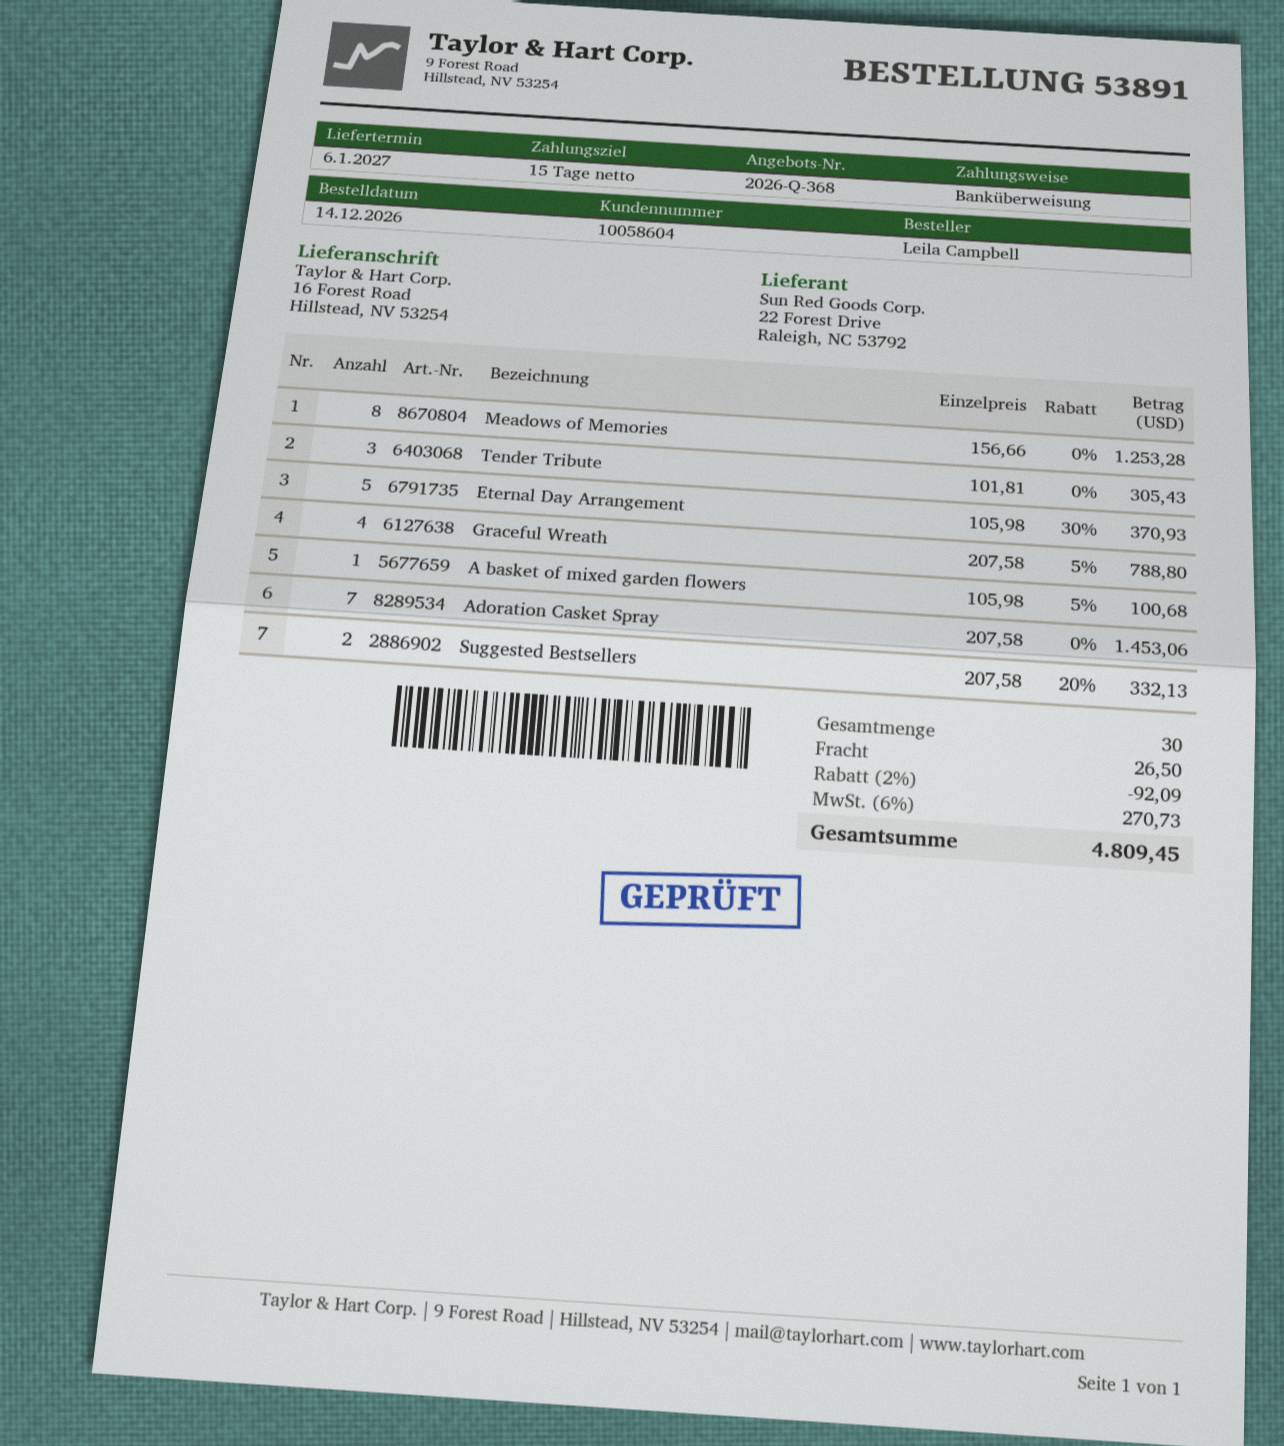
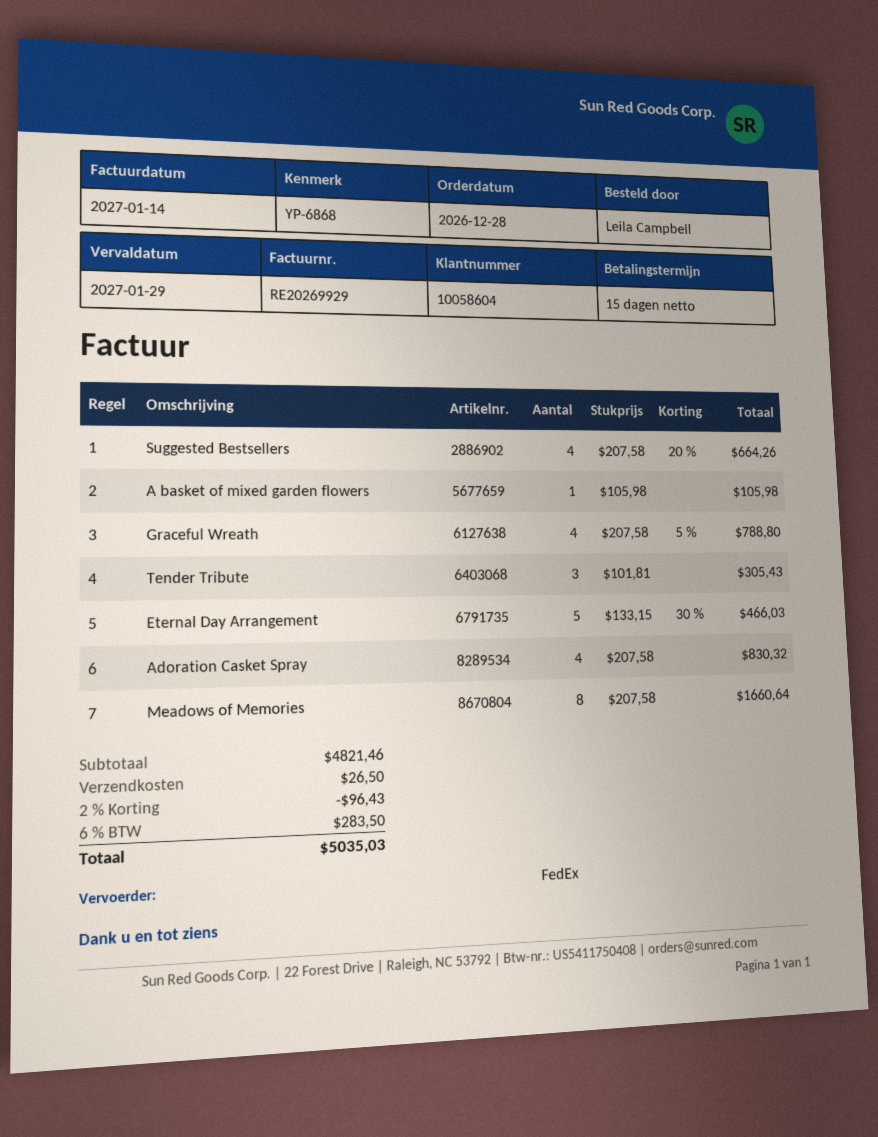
order date: 2026-12-14 -> 2026-12-28
Meadows of Memories: 8 x 156.66 = 1253.28 -> 8 x 207.58 = 1660.64
Eternal Day Arrangement: 5 x 105.98 - 30% = 370.93 -> 5 x 133.15 - 30% = 466.03
A basket of mixed garden flowers: 1 x 105.98 - 5% = 100.68 -> 1 x 105.98 = 105.98
Adoration Casket Spray: 7 x 207.58 = 1453.06 -> 4 x 207.58 = 830.32
Suggested Bestsellers: 2 x 207.58 - 20% = 332.13 -> 4 x 207.58 - 20% = 664.26
discount: 2% = 92.09 -> 2% = 96.43
tax: 6% = 270.73 -> 6% = 283.50
total: 4809.45 -> 5035.03

